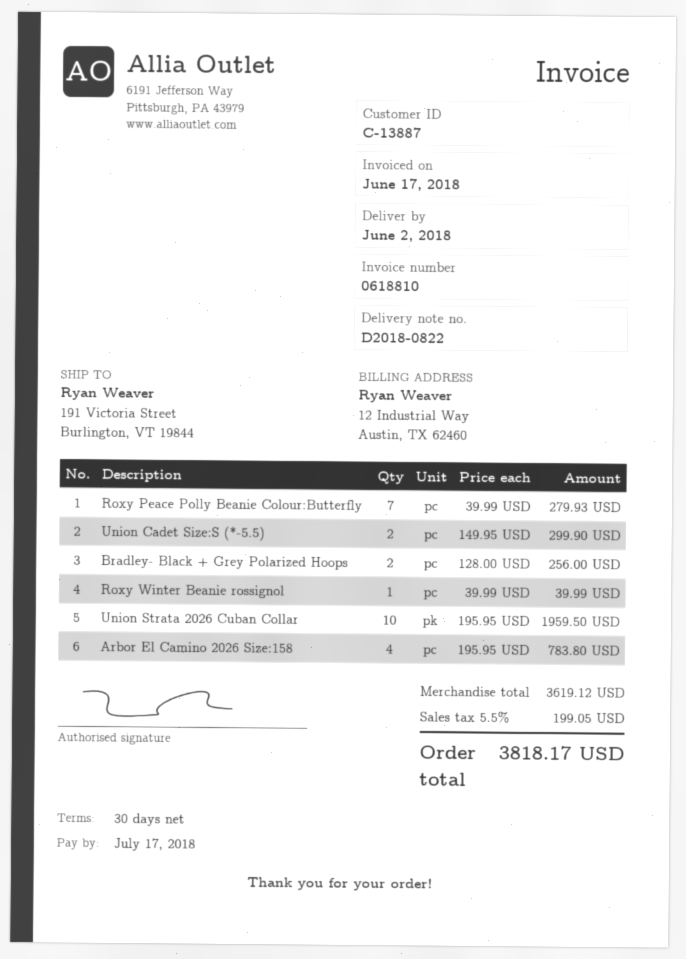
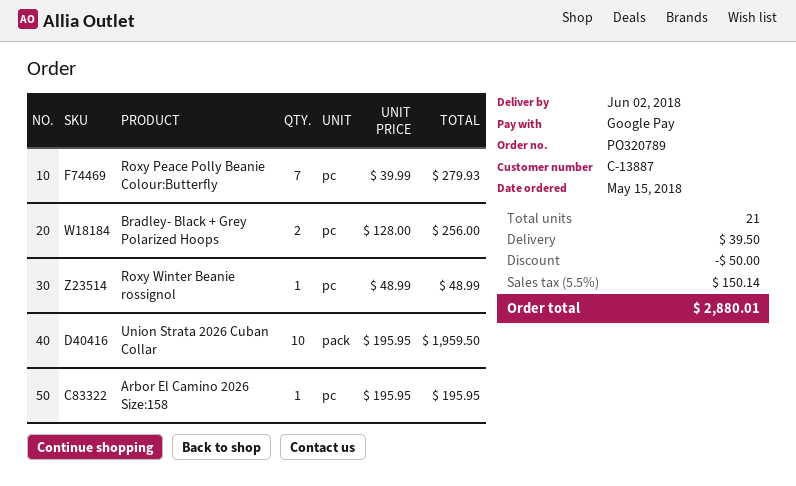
Union Cadet Size:S (*-5.5): 2 x 149.95 = 299.90 -> none
Roxy Winter Beanie rossignol: 1 x 39.99 = 39.99 -> 1 x 48.99 = 48.99
Arbor El Camino 2026 Size:158: 4 x 195.95 = 783.80 -> 1 x 195.95 = 195.95
discount: none -> 50.00
shipping: none -> 39.50
tax: 5.5% = 199.05 -> 5.5% = 150.14
total: 3818.17 -> 2880.01

